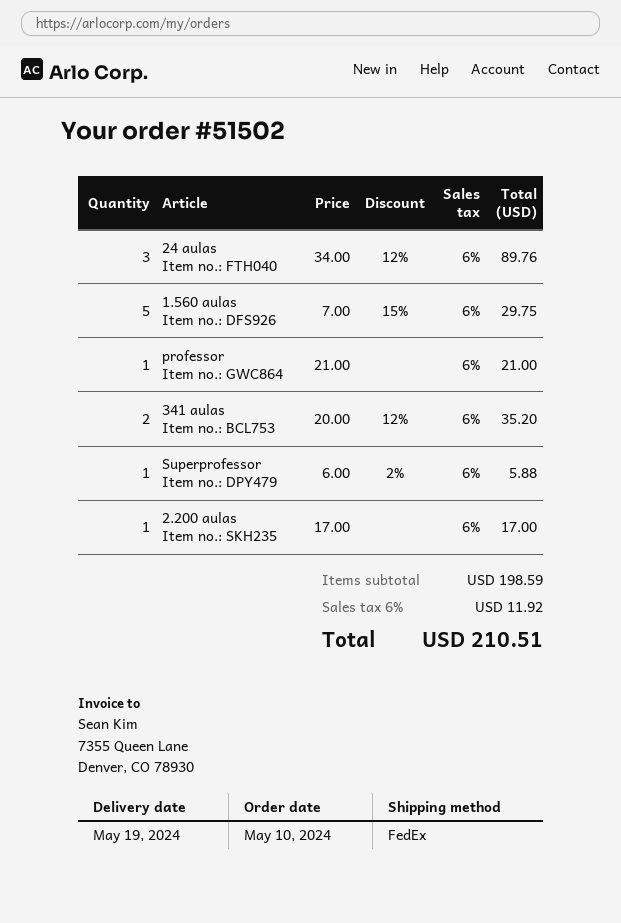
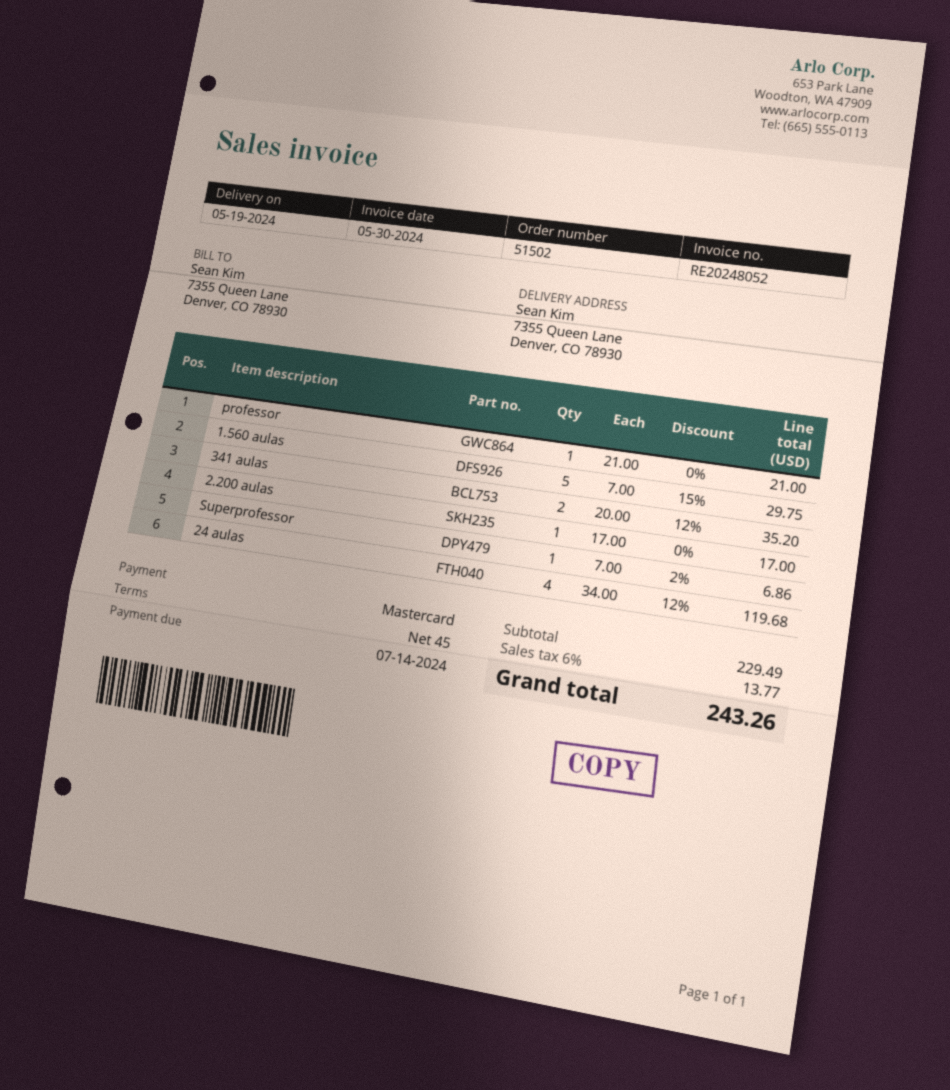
24 aulas: 3 x 34.00 - 12% = 89.76 -> 4 x 34.00 - 12% = 119.68
Superprofessor: 1 x 6.00 - 2% = 5.88 -> 1 x 7.00 - 2% = 6.86
subtotal: 198.59 -> 229.49
tax: 6% = 11.92 -> 6% = 13.77
total: 210.51 -> 243.26

